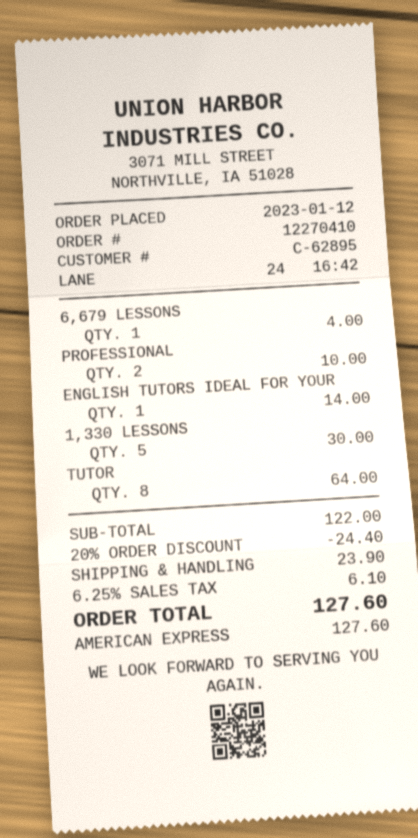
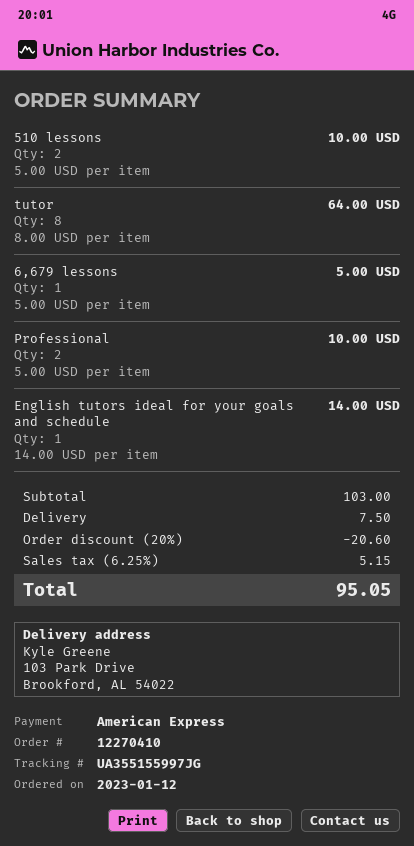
6,679 LESSONS: 1 for 4.00 -> 1 for 5.00
1,330 LESSONS: 5 for 30.00 -> none
510 lessons: none -> 2 for 10.00
subtotal: 122.00 -> 103.00
discount: 20% = 24.40 -> 20% = 20.60
shipping: 23.90 -> 7.50
tax: 6.25% = 6.10 -> 6.25% = 5.15
total: 127.60 -> 95.05

